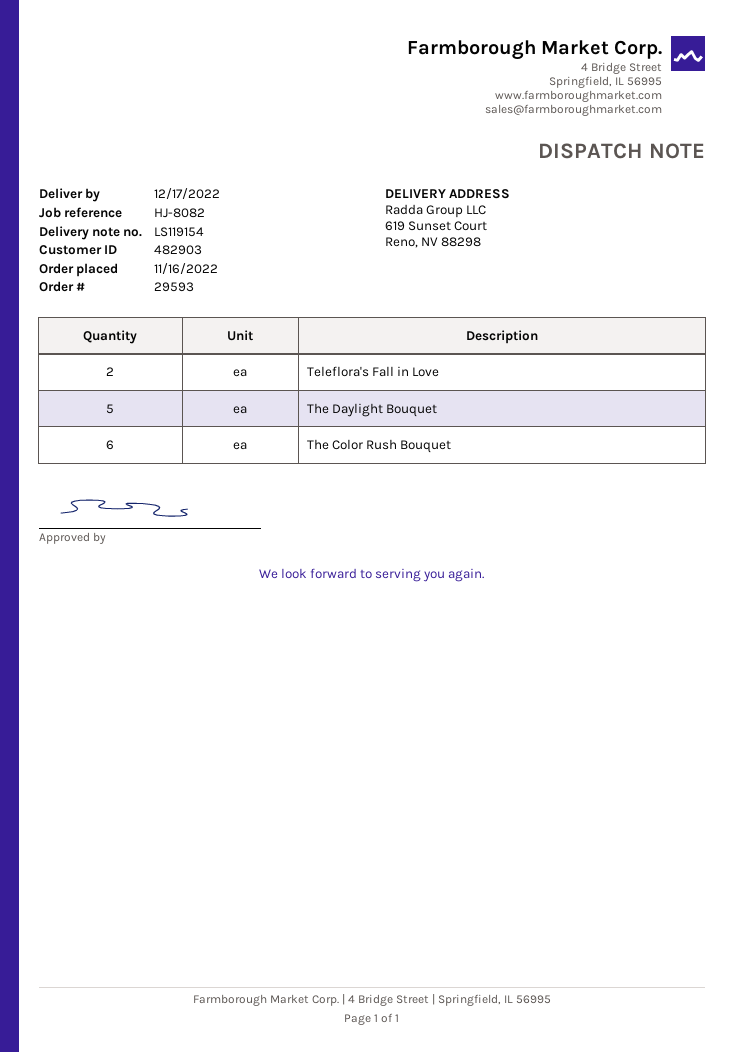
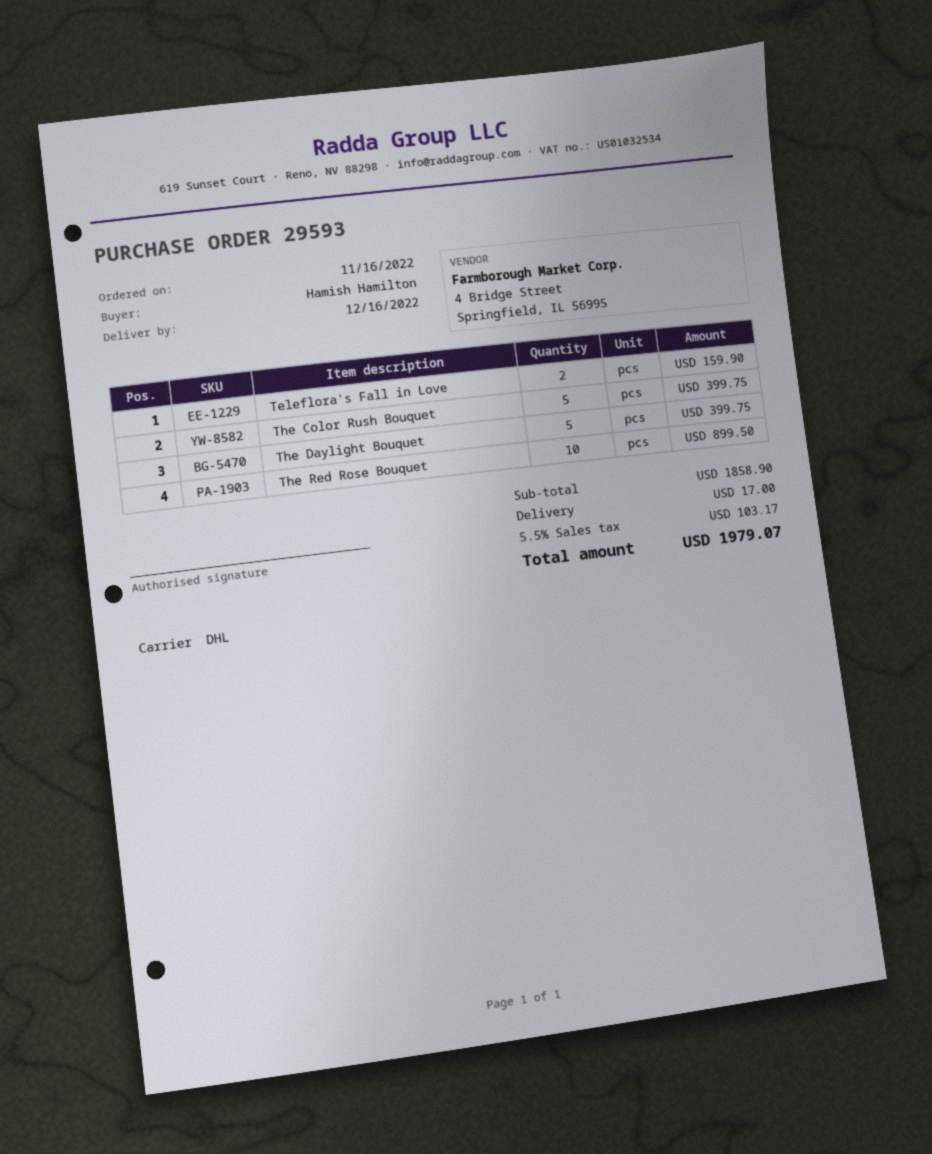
delivery date: 2022-12-17 -> 2022-12-16
The Color Rush Bouquet: 6 -> 5
The Red Rose Bouquet: none -> 10

